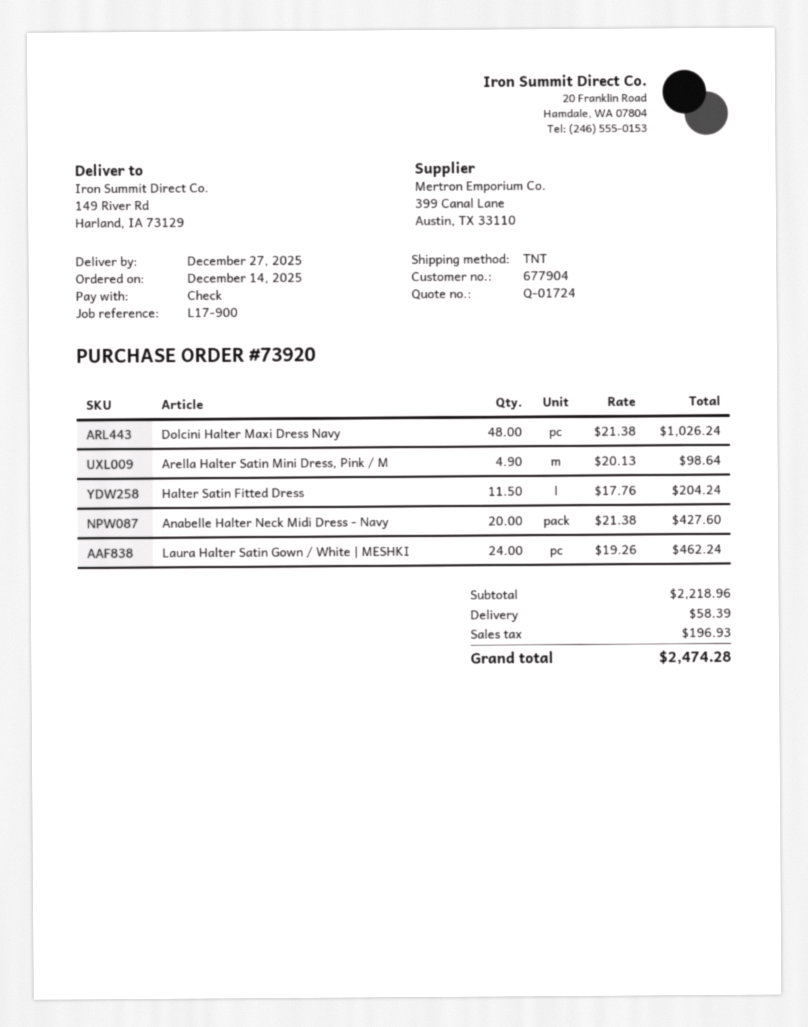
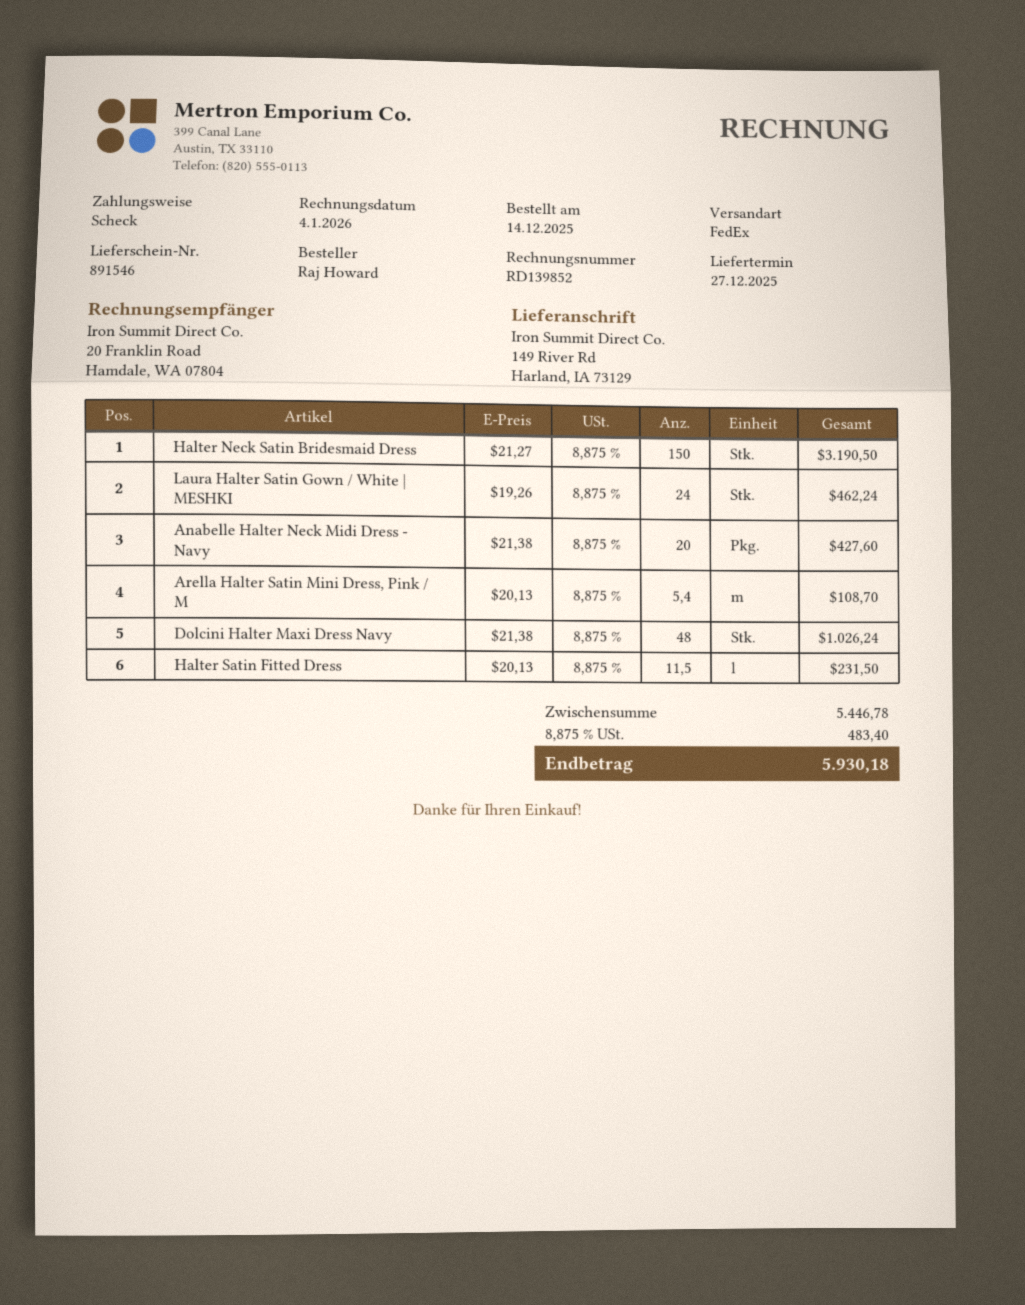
shipping method: TNT -> FedEx
Arella Halter Satin Mini Dress, Pink / M: 4.9 x 20.13 = 98.64 -> 5.4 x 20.13 = 108.70
Halter Satin Fitted Dress: 11.5 x 17.76 = 204.24 -> 11.5 x 20.13 = 231.50
Halter Neck Satin Bridesmaid Dress: none -> 150 x 21.27 = 3190.50
subtotal: 2218.96 -> 5446.78
shipping: 58.39 -> none
tax: 196.93 -> 483.40
total: 2474.28 -> 5930.18

